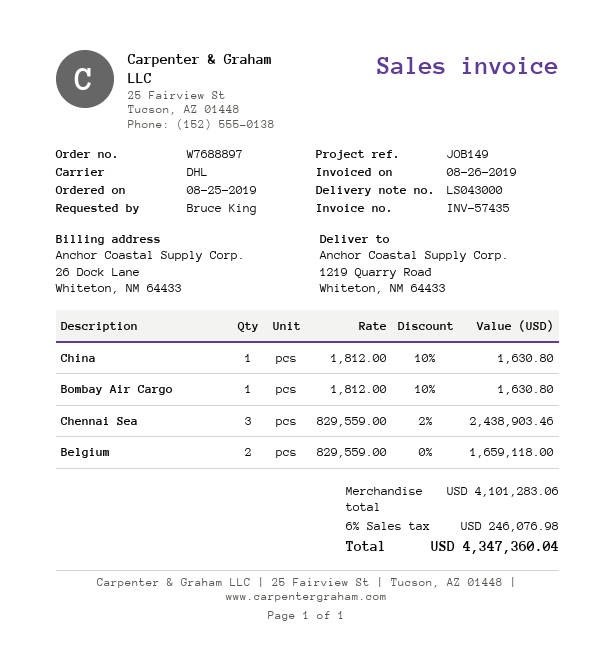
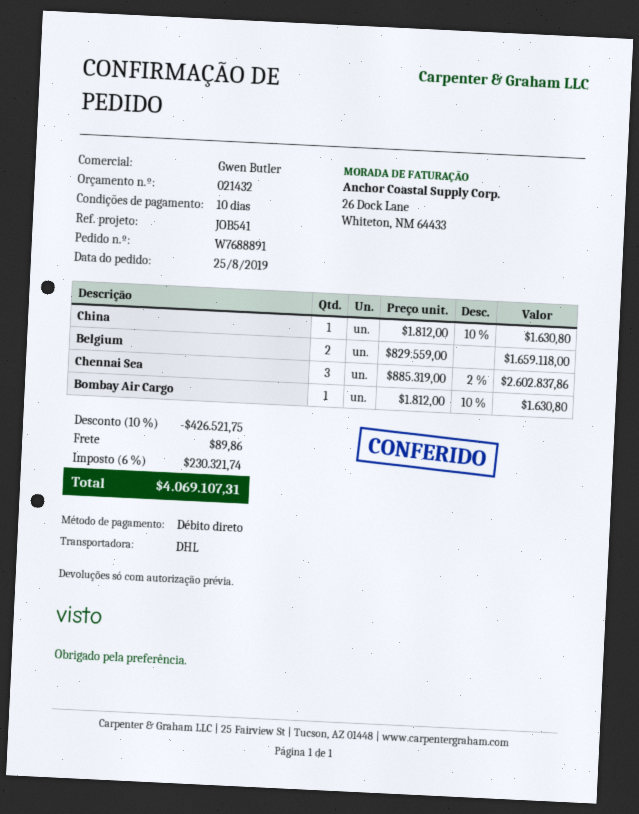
order number: W7688897 -> W7688891
reference: JOB149 -> JOB541
Chennai Sea: 3 x 829559.00 - 2% = 2438903.46 -> 3 x 885319.00 - 2% = 2602837.86
discount: none -> 10% = 426521.75
shipping: none -> 89.86
tax: 6% = 246076.98 -> 6% = 230321.74
total: 4347360.04 -> 4069107.31

